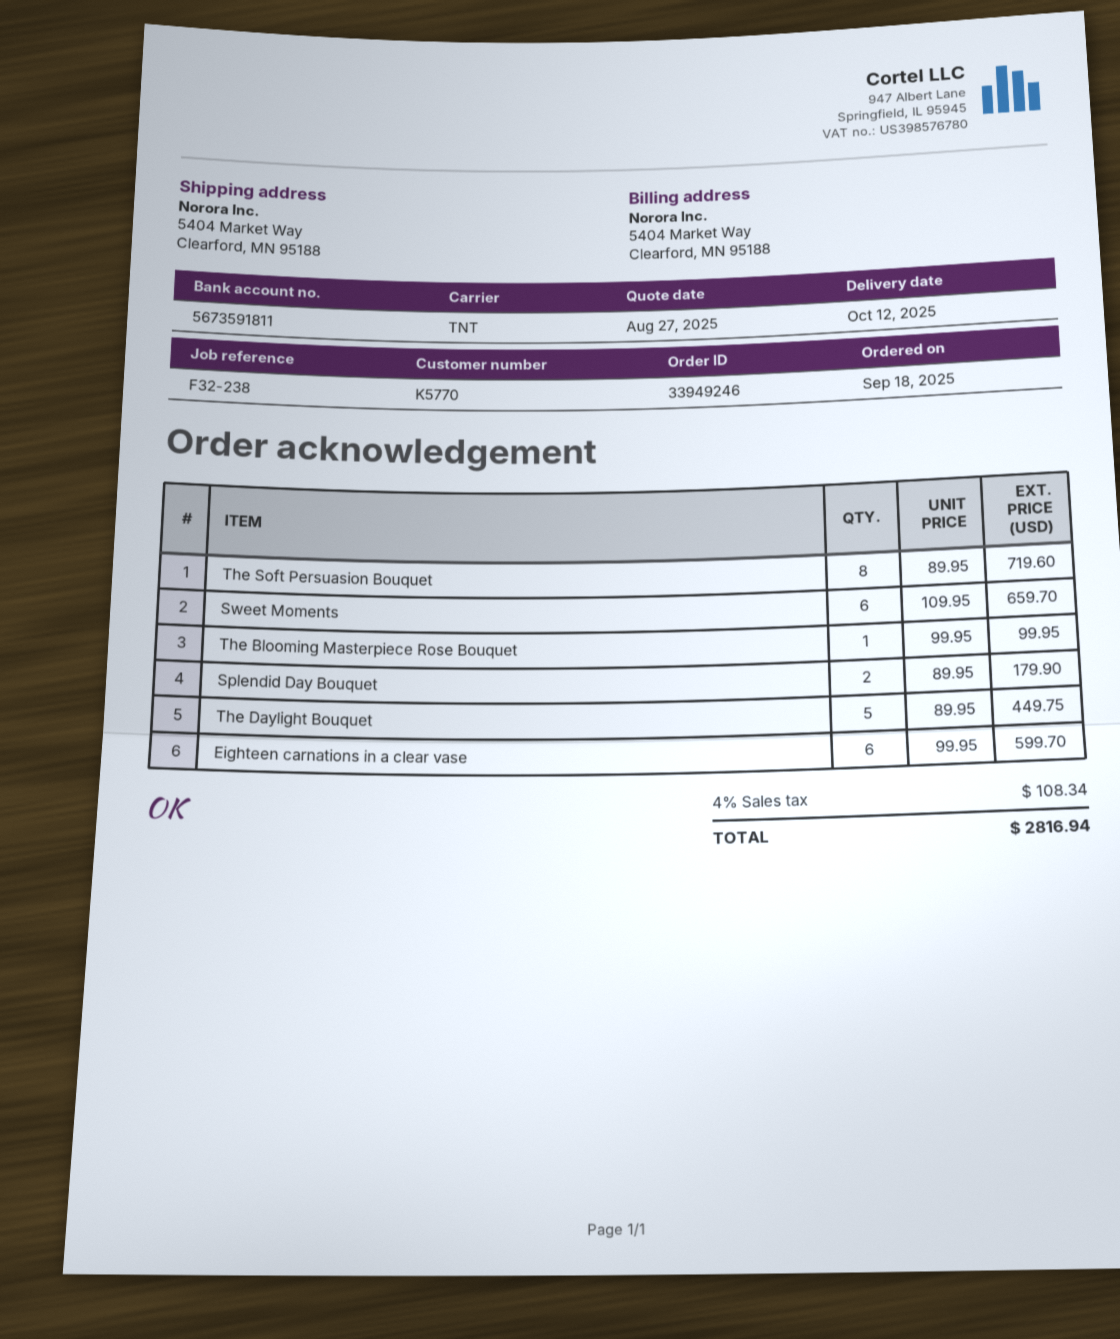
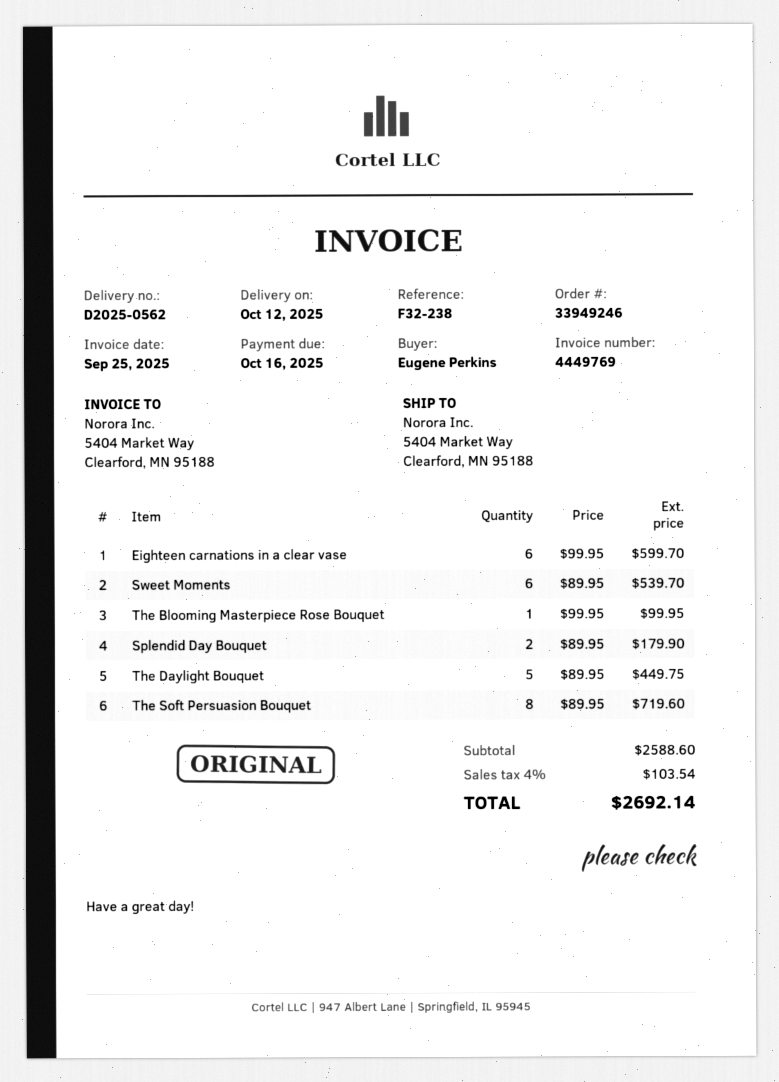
Sweet Moments: 6 x 109.95 = 659.70 -> 6 x 89.95 = 539.70
tax: 4% = 108.34 -> 4% = 103.54
total: 2816.94 -> 2692.14

